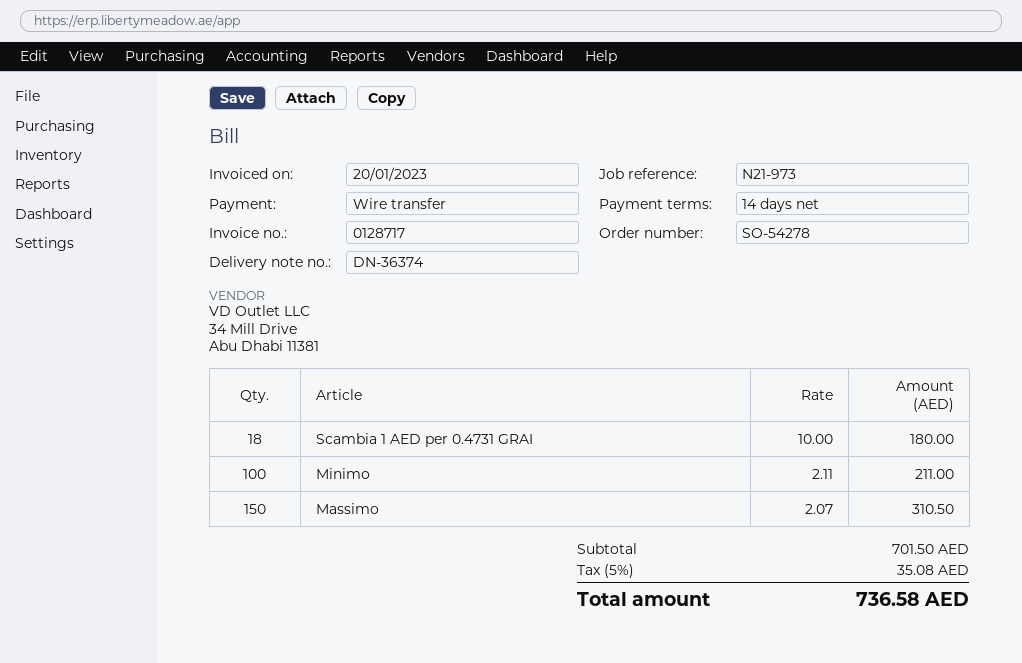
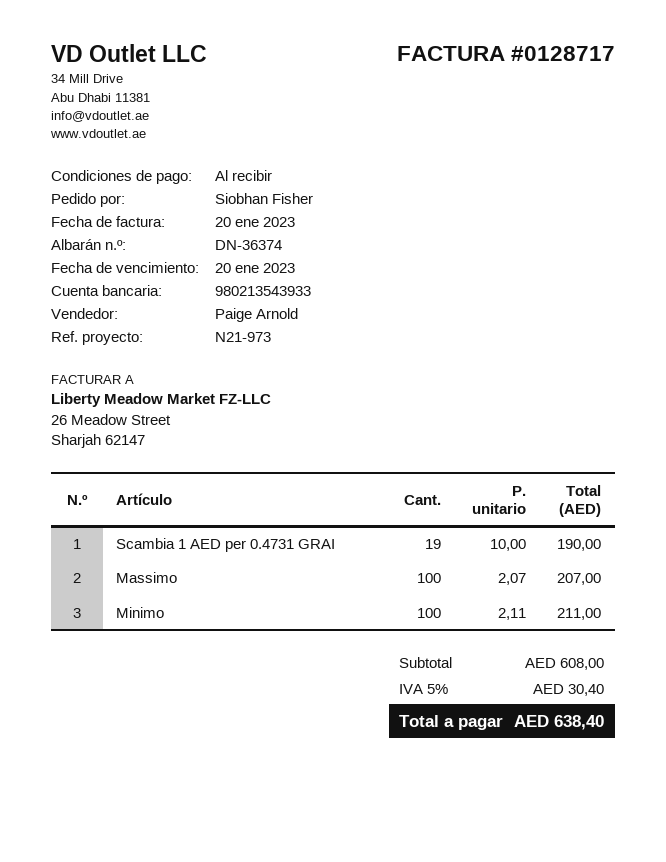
payment terms: 14 days -> on receipt
Scambia 1 AED per 0.4731 GRAI: 18 x 10.00 = 180.00 -> 19 x 10.00 = 190.00
Massimo: 150 x 2.07 = 310.50 -> 100 x 2.07 = 207.00
subtotal: 701.50 -> 608.00
tax: 5% = 35.08 -> 5% = 30.40
total: 736.58 -> 638.40

